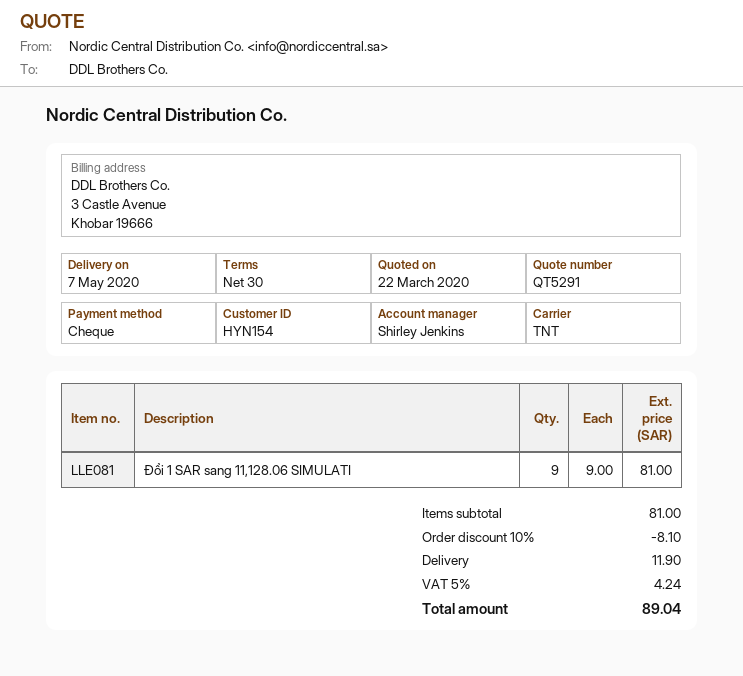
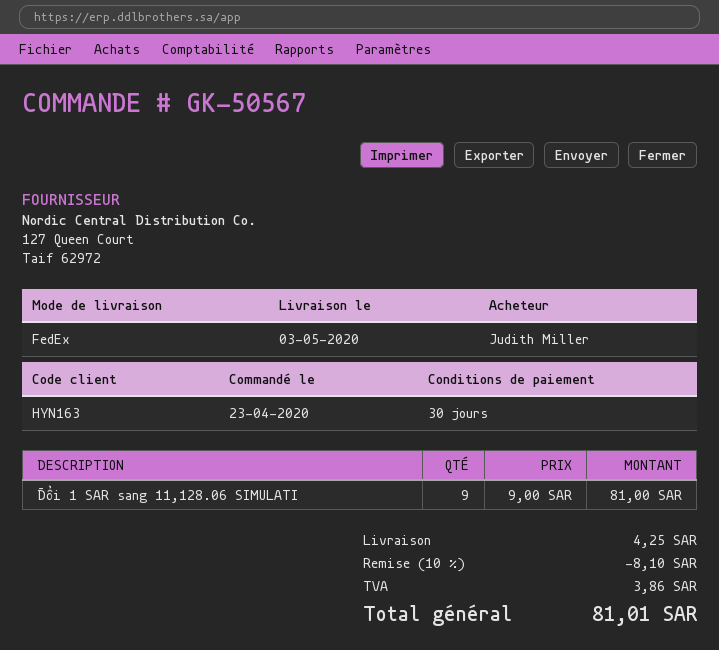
delivery date: 2020-05-07 -> 2020-05-03
customer number: HYN154 -> HYN163
shipping method: TNT -> FedEx
shipping: 11.90 -> 4.25
tax: 4.24 -> 3.86
total: 89.04 -> 81.01

